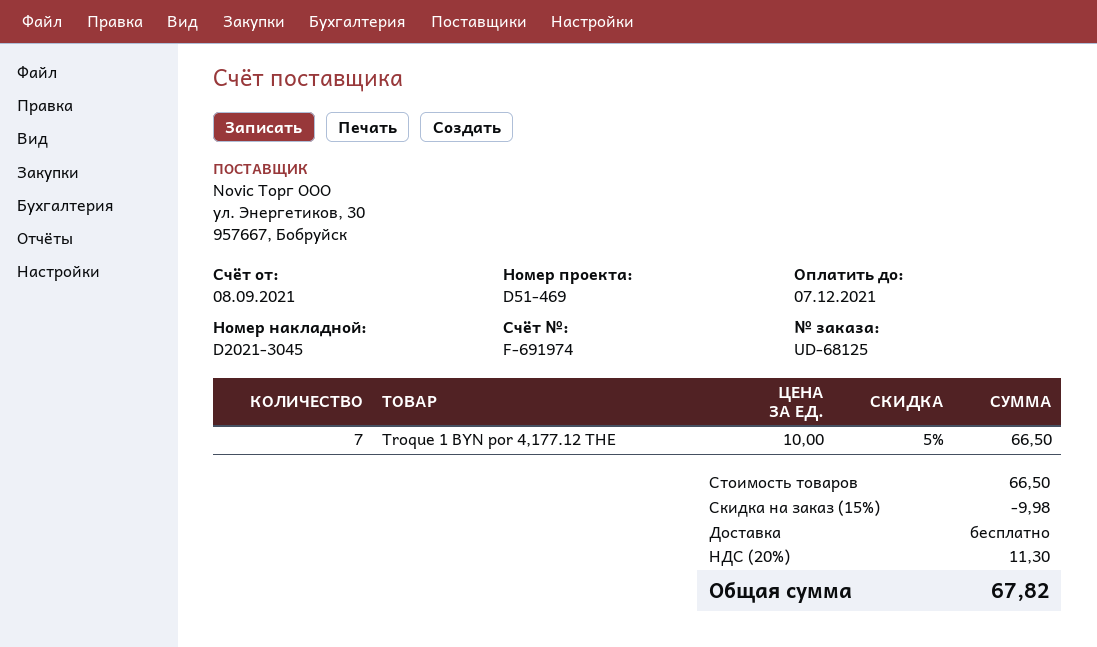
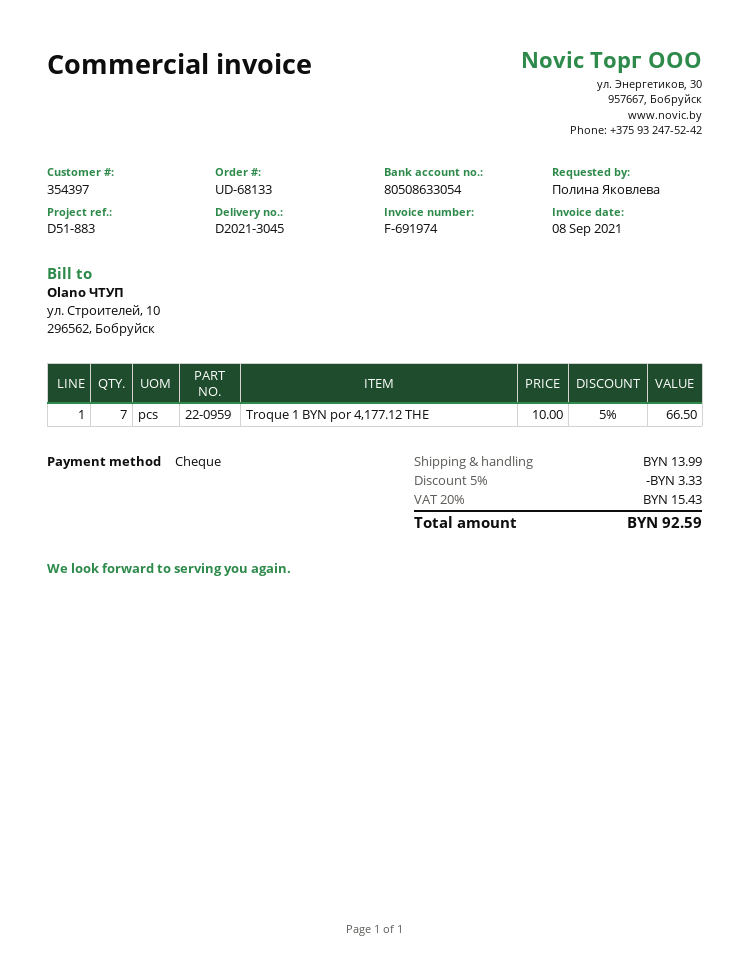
order number: UD-68125 -> UD-68133
reference: D51-469 -> D51-883
discount: 15% = 9.98 -> 5% = 3.33
shipping: 0.00 -> 13.99
tax: 20% = 11.30 -> 20% = 15.43
total: 67.82 -> 92.59

